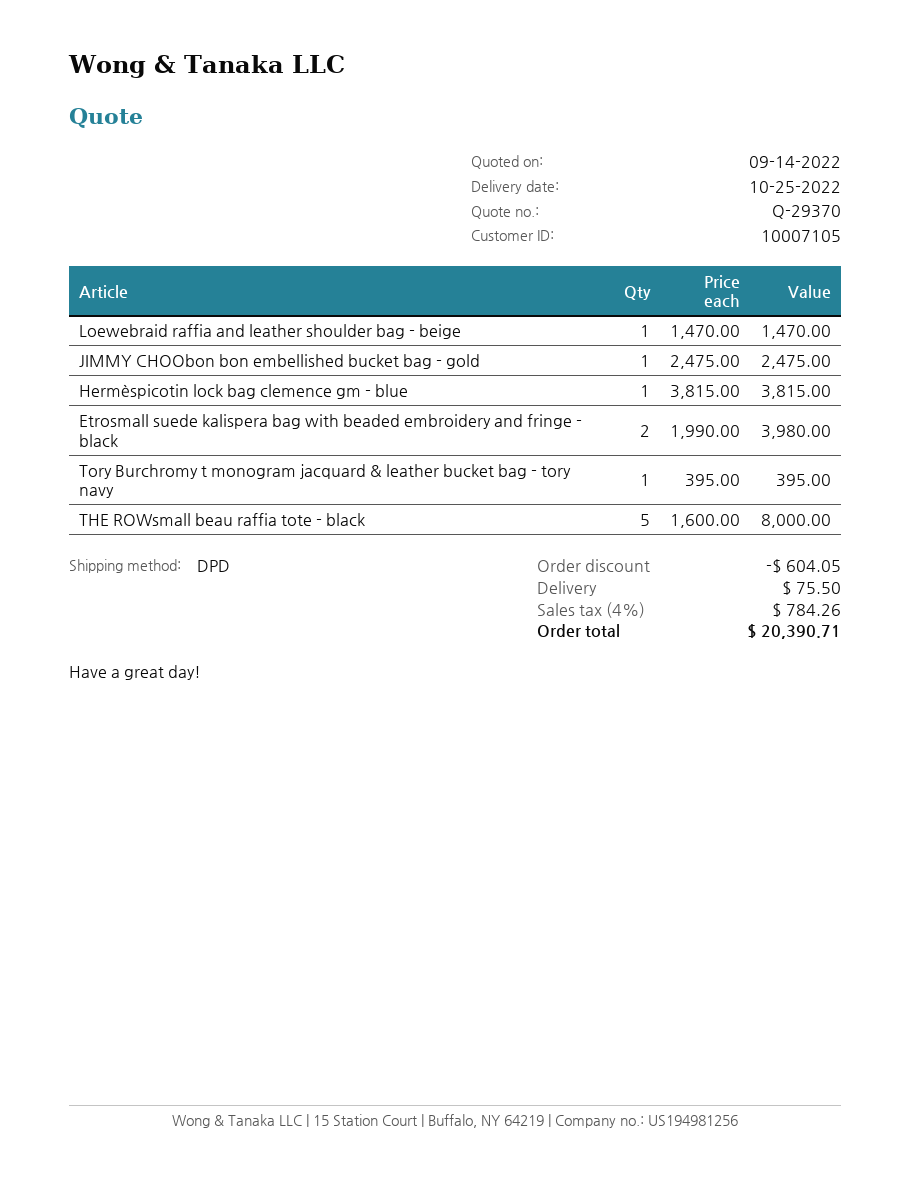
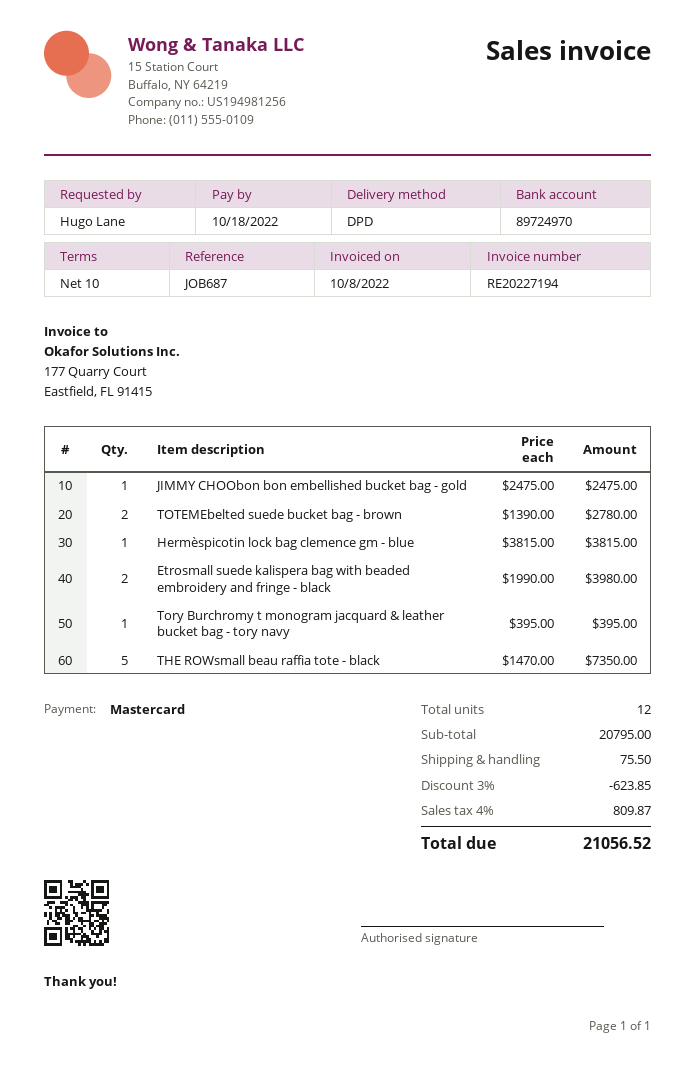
Loewebraid raffia and leather shoulder bag - beige: 1 x 1470.00 = 1470.00 -> none
THE ROWsmall beau raffia tote - black: 5 x 1600.00 = 8000.00 -> 5 x 1470.00 = 7350.00
TOTEMEbelted suede bucket bag - brown: none -> 2 x 1390.00 = 2780.00
discount: 604.05 -> 623.85
tax: 4% = 784.26 -> 4% = 809.87
total: 20390.71 -> 21056.52

